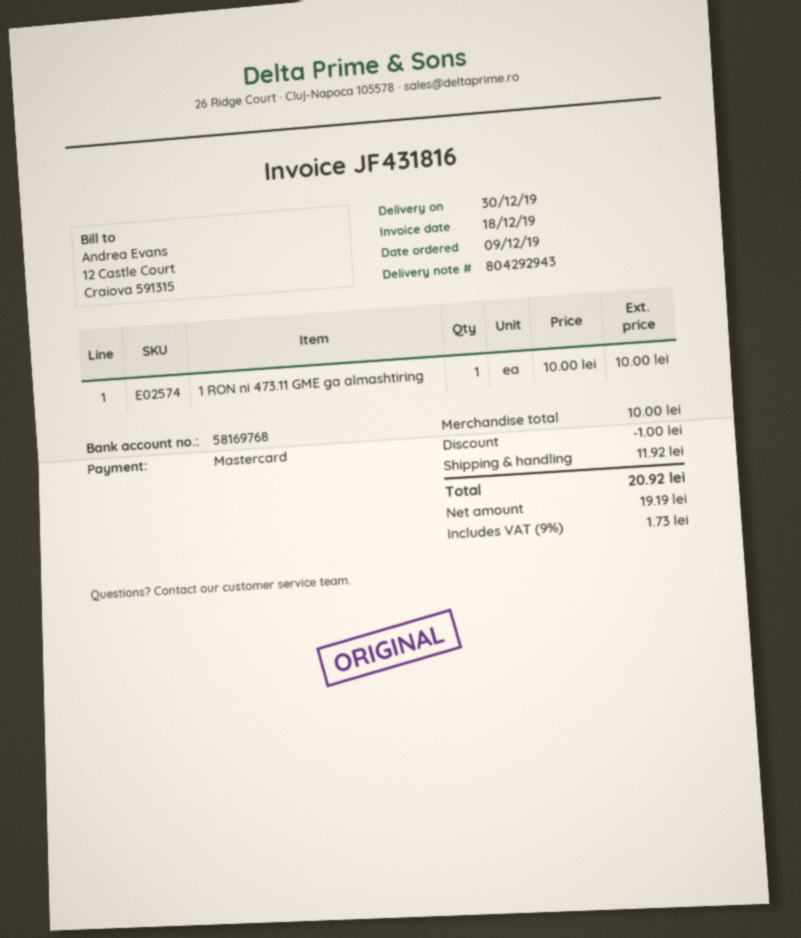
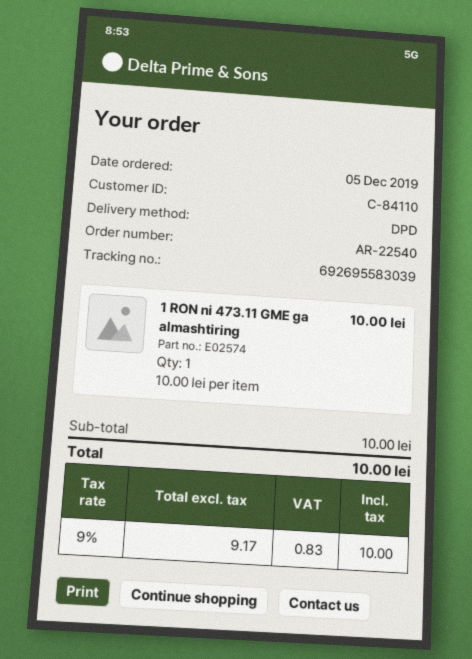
order date: 2019-12-09 -> 2019-12-05
discount: 1.00 -> none
shipping: 11.92 -> none
net: 19.19 -> 9.17
tax: 9% = 1.73 -> 9% = 0.83
total: 20.92 -> 10.00

